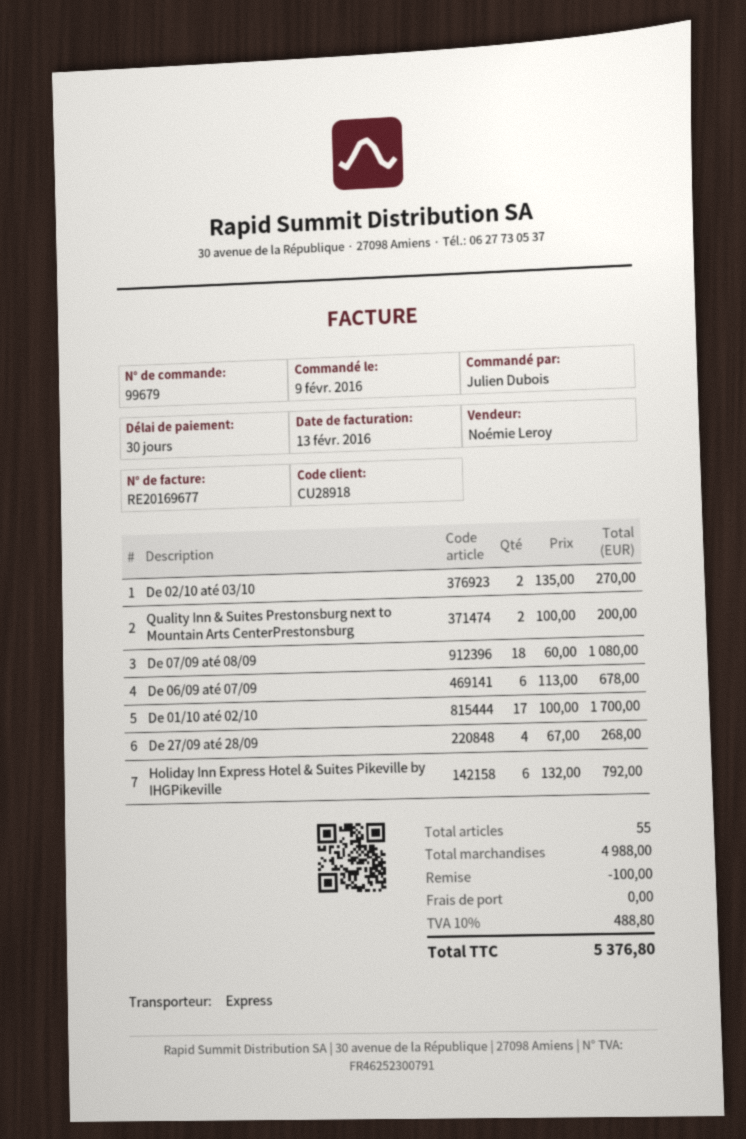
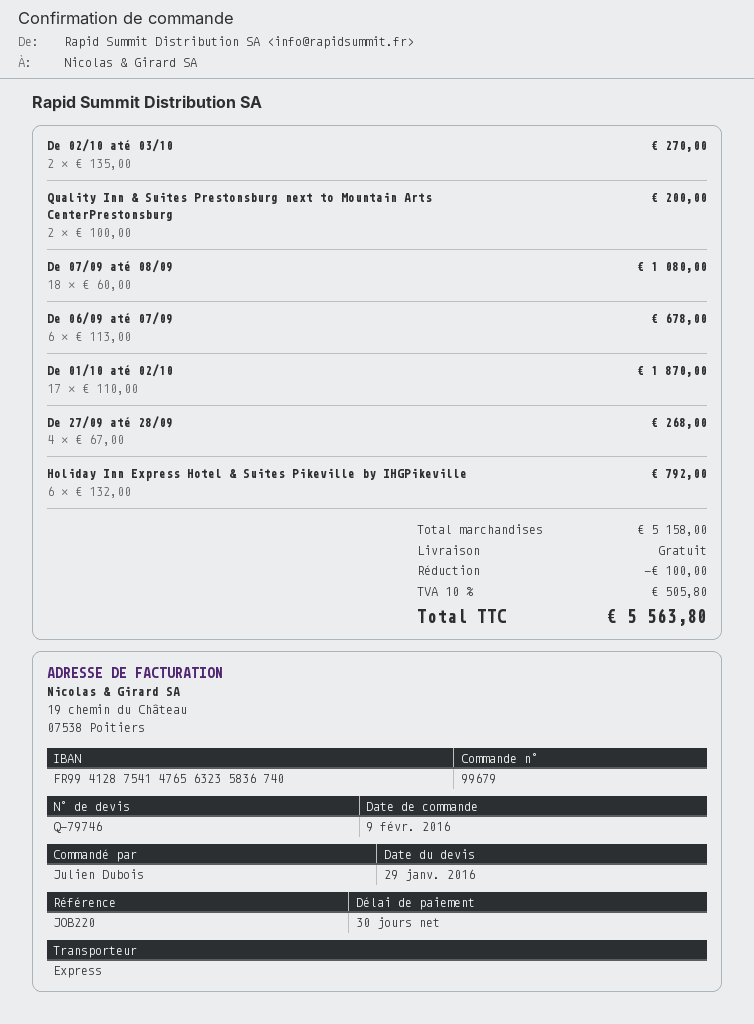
De 01/10 até 02/10: 17 x 100.00 = 1700.00 -> 17 x 110.00 = 1870.00
subtotal: 4988.00 -> 5158.00
tax: 10% = 488.80 -> 10% = 505.80
total: 5376.80 -> 5563.80

